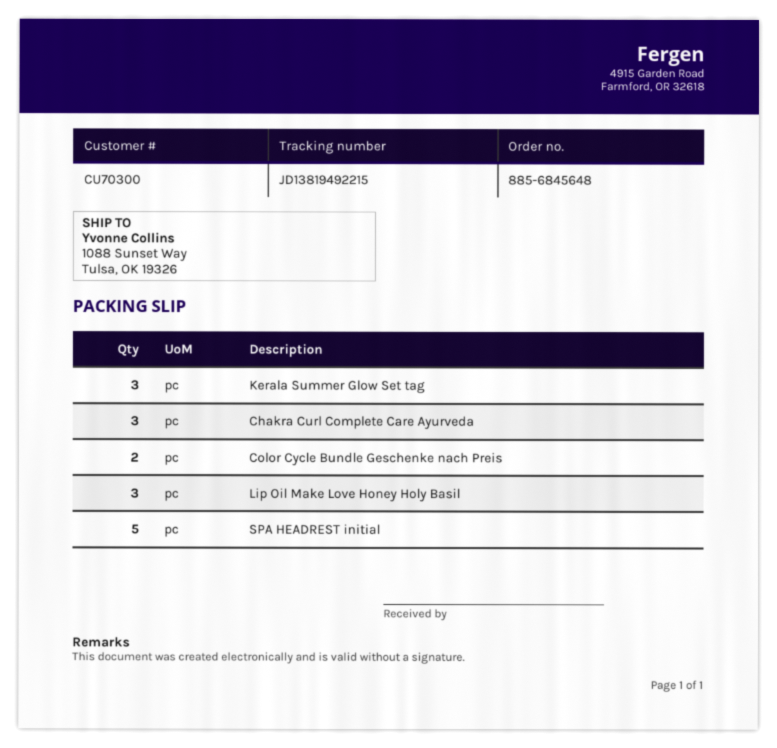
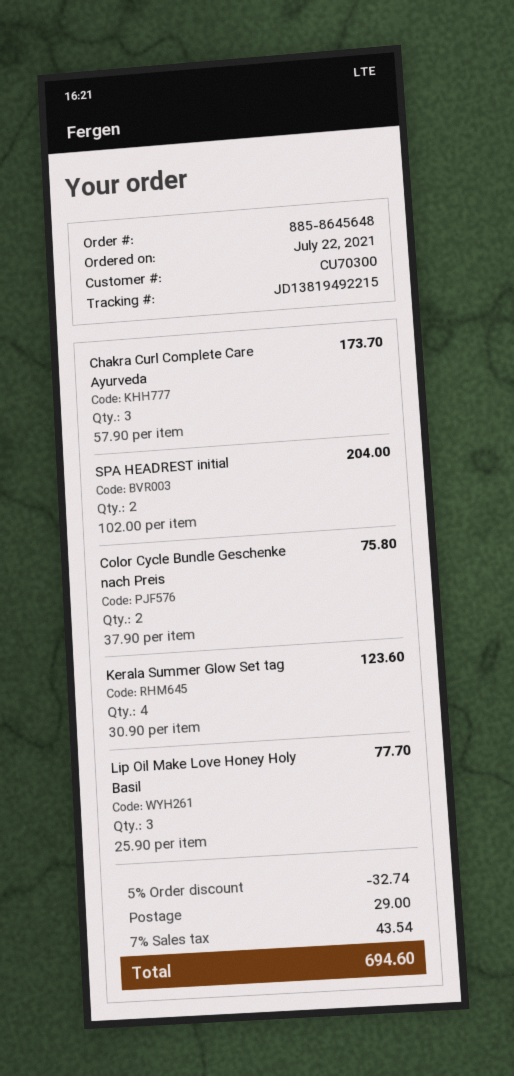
order number: 885-6845648 -> 885-8645648
Kerala Summer Glow Set tag: 3 -> 4
SPA HEADREST initial: 5 -> 2

